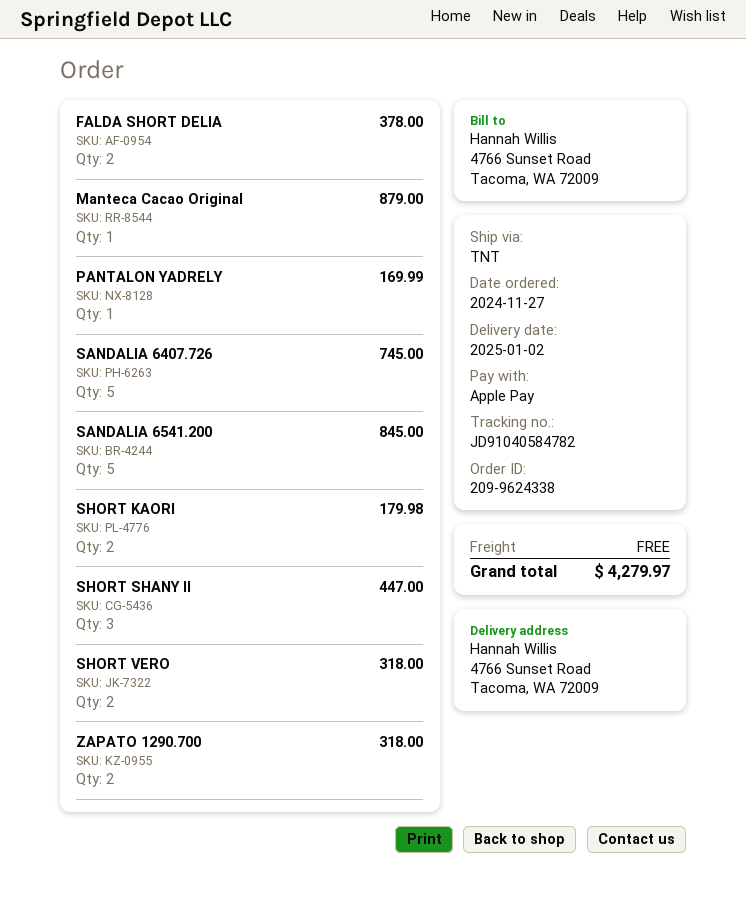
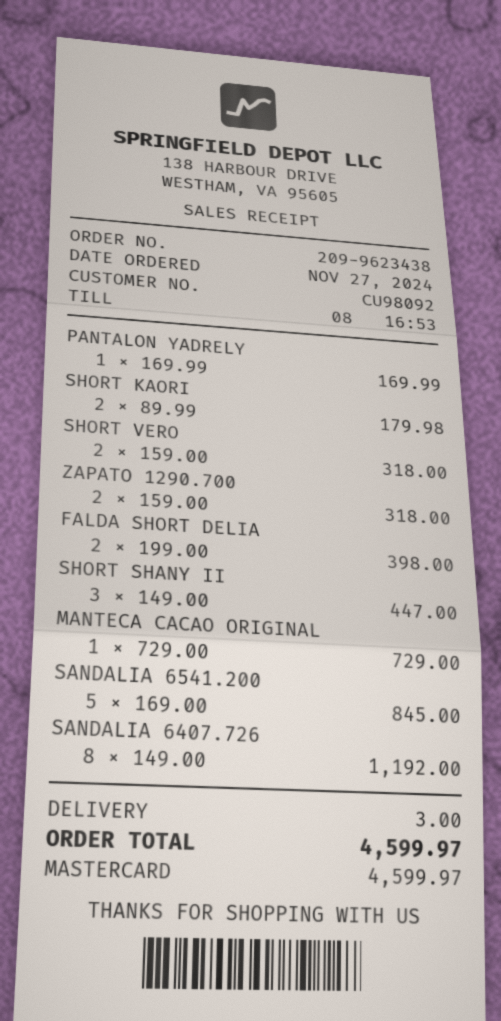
order number: 209-9624338 -> 209-9623438
payment method: Apple Pay -> Mastercard
FALDA SHORT DELIA: 2 for 378.00 -> 2 for 398.00
Manteca Cacao Original: 1 for 879.00 -> 1 for 729.00
SANDALIA 6407.726: 5 for 745.00 -> 8 for 1192.00
shipping: 0.00 -> 3.00
total: 4279.97 -> 4599.97

